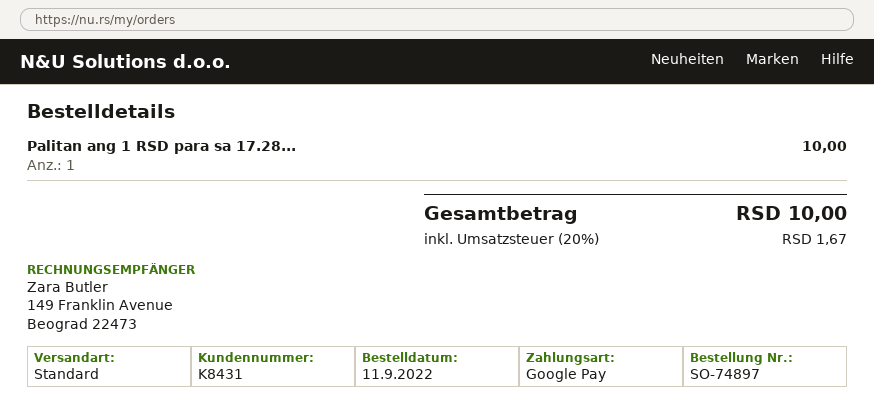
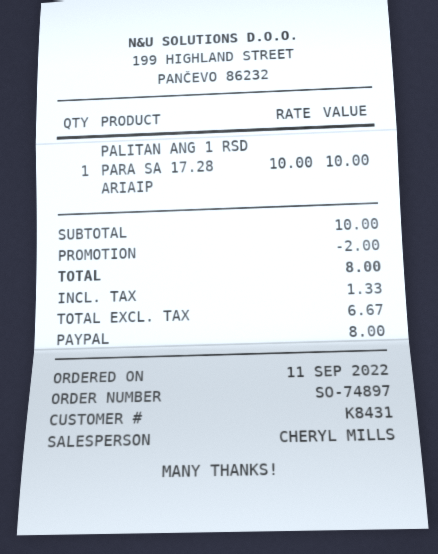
payment method: Google Pay -> PayPal
discount: none -> 2.00
tax: 1.67 -> 1.33
total: 10.00 -> 8.00

